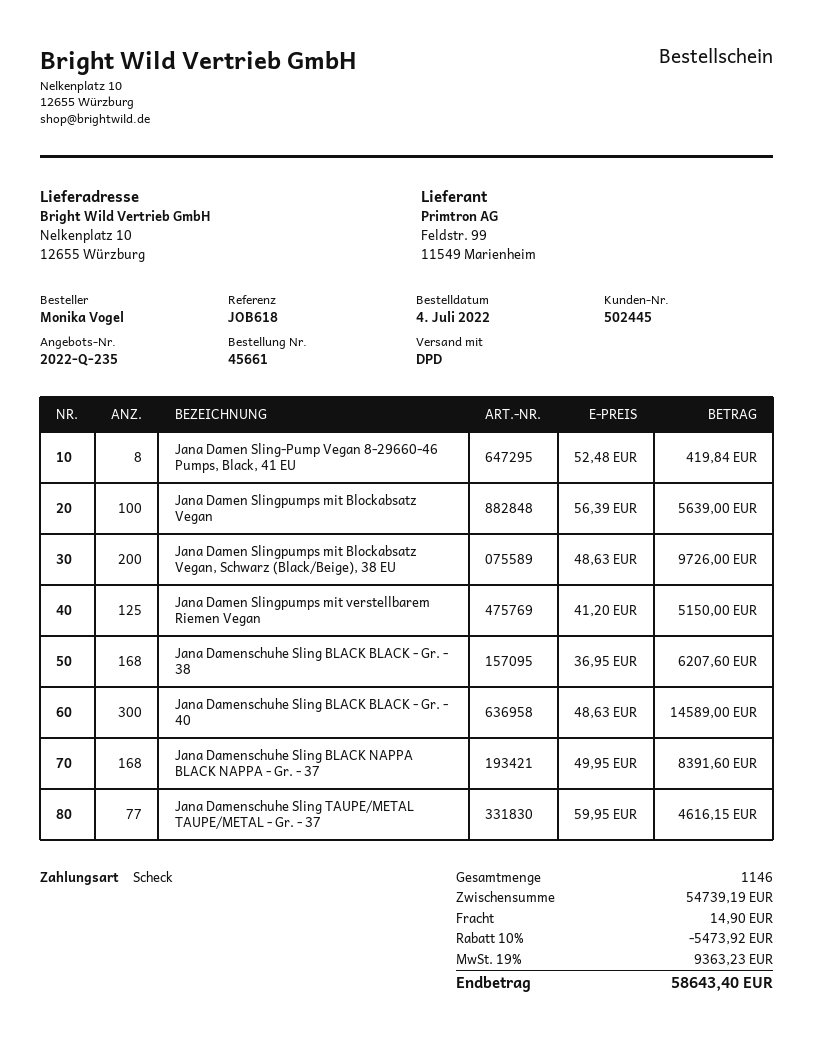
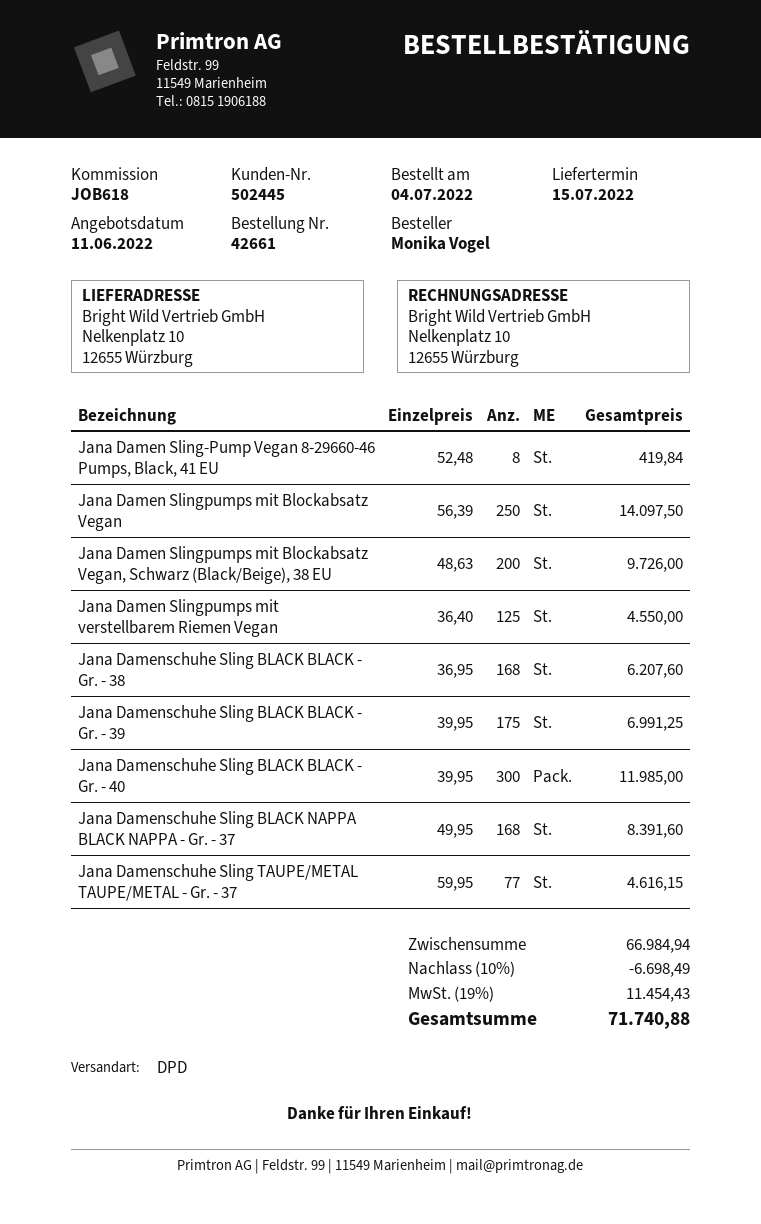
order number: 45661 -> 42661
Jana Damen Slingpumps mit Blockabsatz Vegan: 100 x 56.39 = 5639.00 -> 250 x 56.39 = 14097.50
Jana Damen Slingpumps mit verstellbarem Riemen Vegan: 125 x 41.20 = 5150.00 -> 125 x 36.40 = 4550.00
Jana Damenschuhe Sling BLACK BLACK - Gr. - 40: 300 x 48.63 = 14589.00 -> 300 x 39.95 = 11985.00
Jana Damenschuhe Sling BLACK BLACK - Gr. - 39: none -> 175 x 39.95 = 6991.25
subtotal: 54739.19 -> 66984.94
discount: 10% = 5473.92 -> 10% = 6698.49
shipping: 14.90 -> none
tax: 19% = 9363.23 -> 19% = 11454.43
total: 58643.40 -> 71740.88

